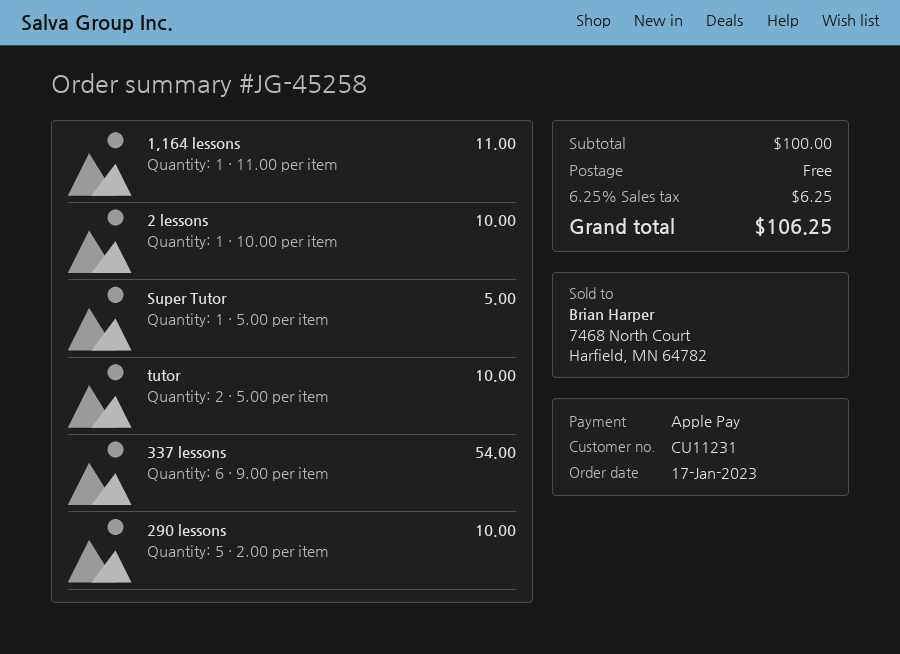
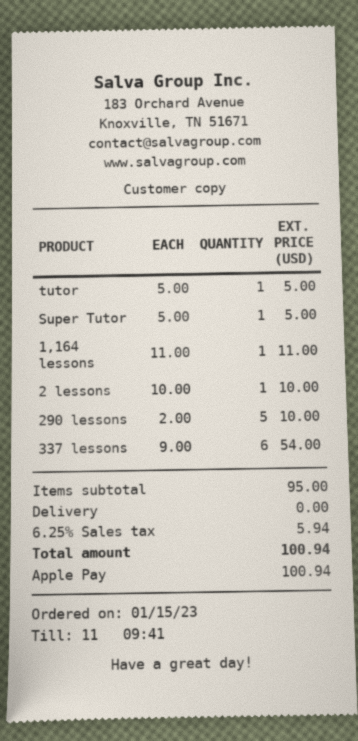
order date: 2023-01-17 -> 2023-01-15
tutor: 2 x 5.00 = 10.00 -> 1 x 5.00 = 5.00
subtotal: 100.00 -> 95.00
tax: 6.25% = 6.25 -> 6.25% = 5.94
total: 106.25 -> 100.94

